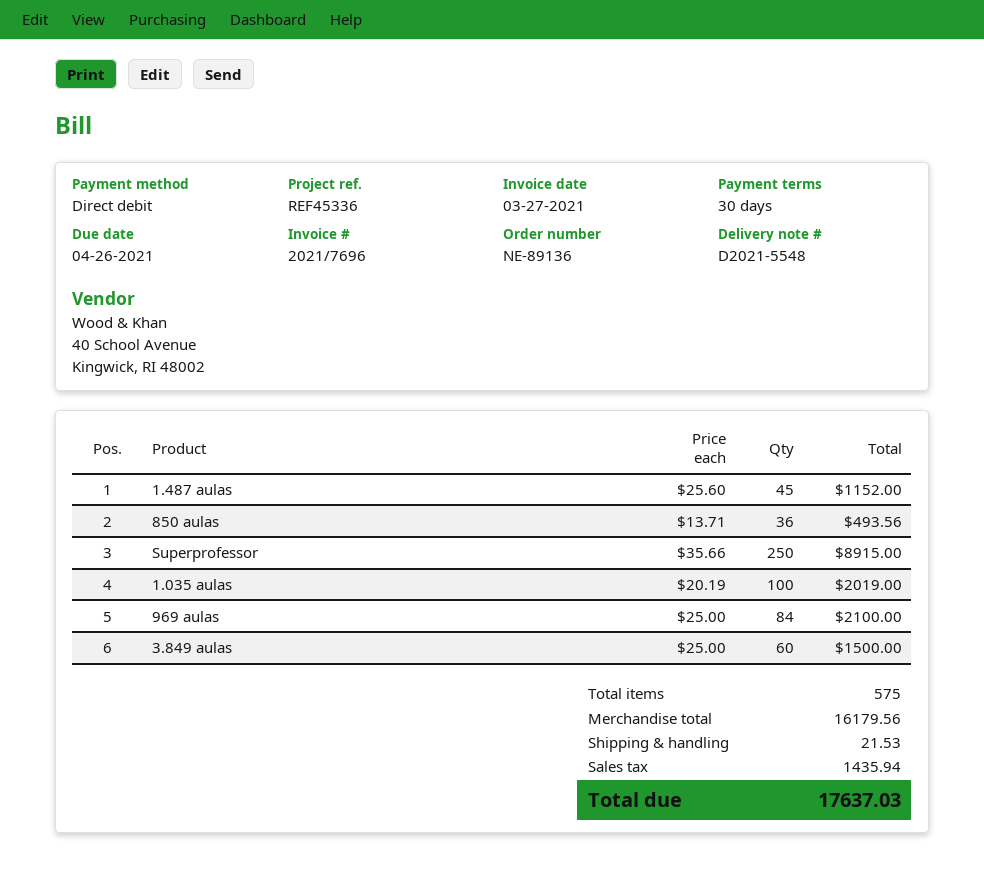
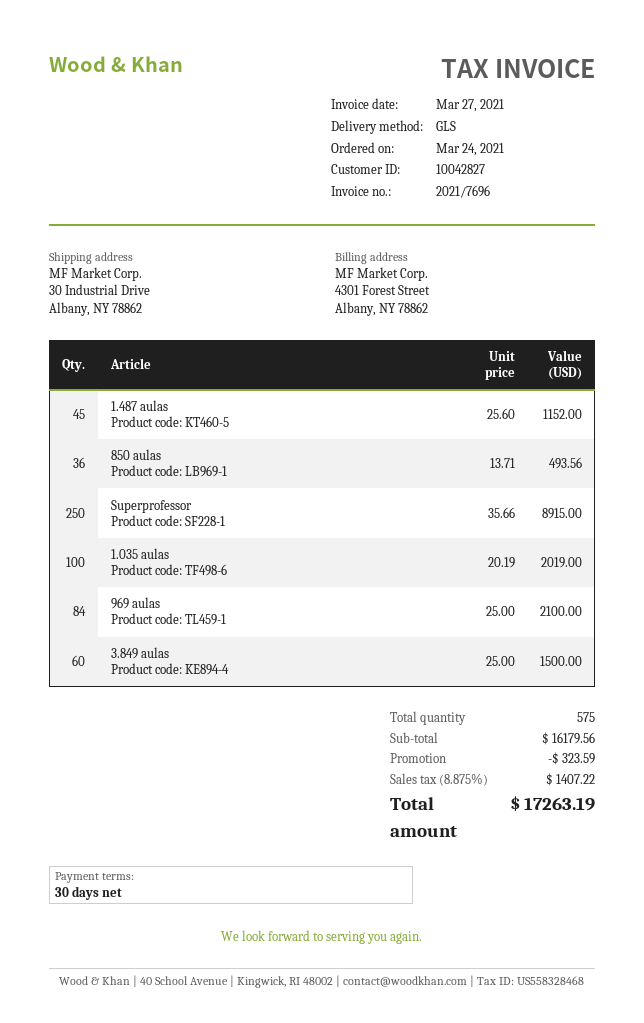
discount: none -> 323.59
shipping: 21.53 -> none
tax: 1435.94 -> 1407.22
total: 17637.03 -> 17263.19

